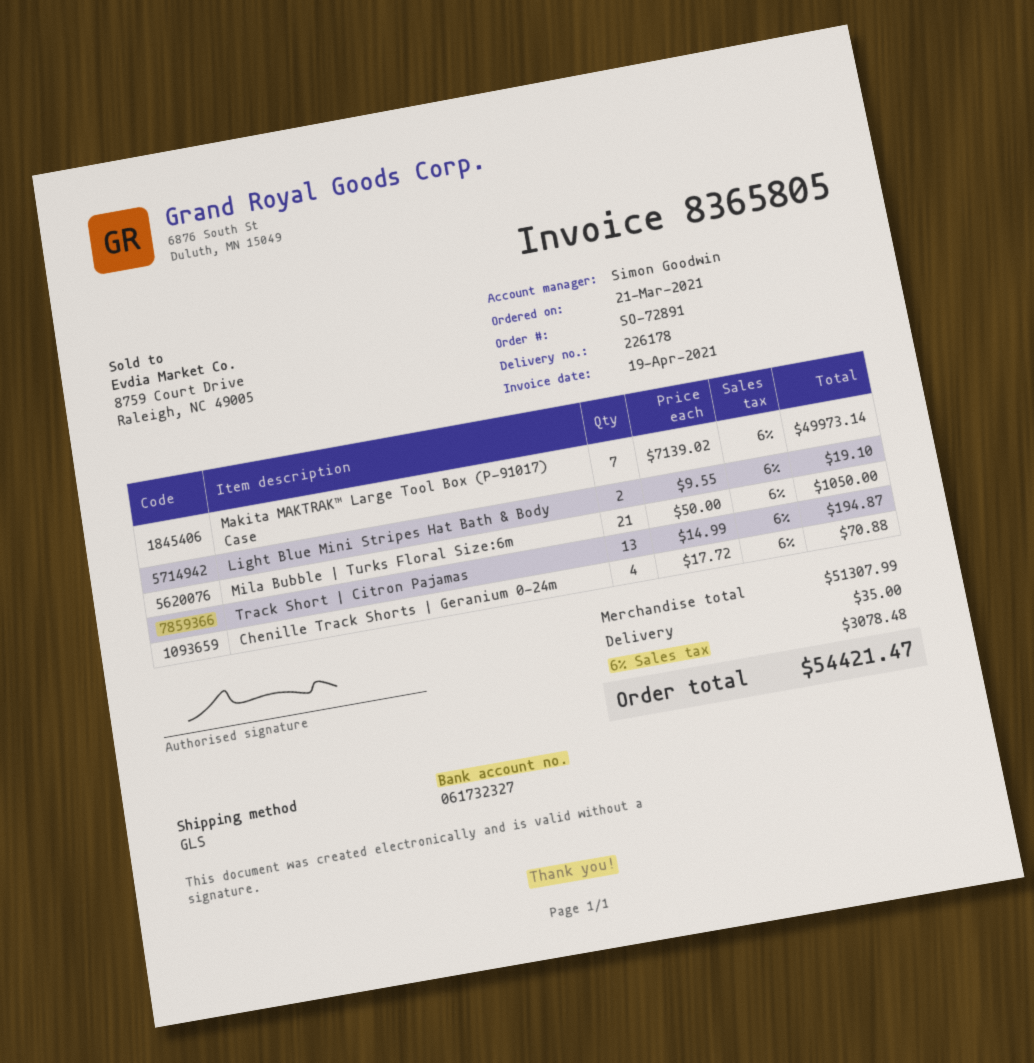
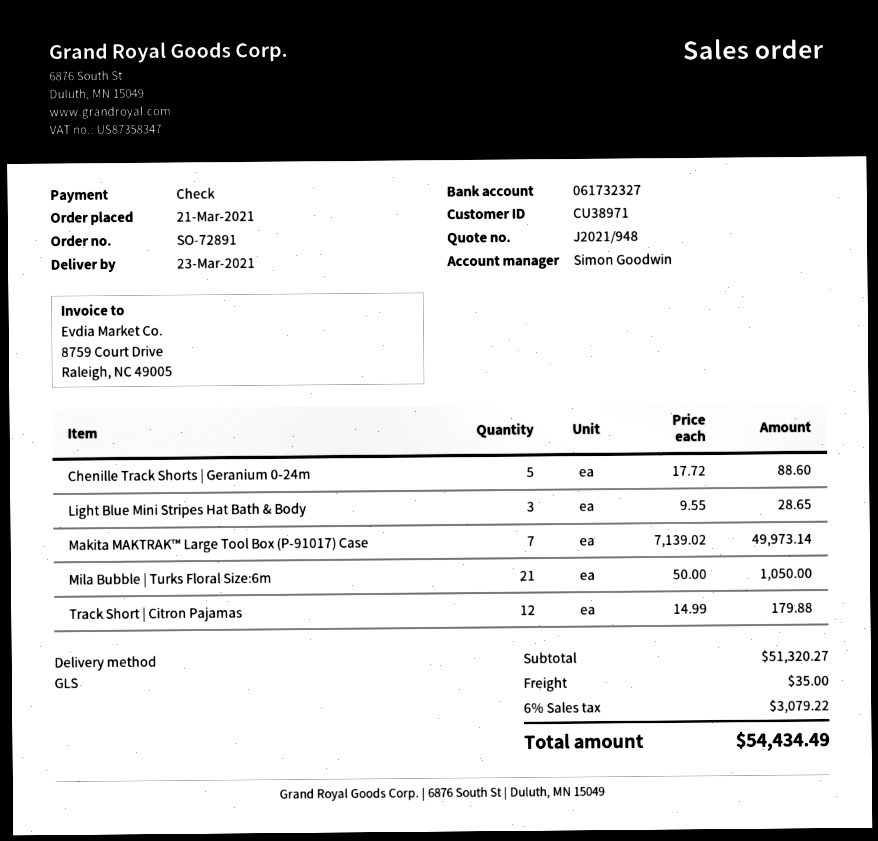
Light Blue Mini Stripes Hat Bath & Body: 2 x 9.55 = 19.10 -> 3 x 9.55 = 28.65
Track Short | Citron Pajamas: 13 x 14.99 = 194.87 -> 12 x 14.99 = 179.88
Chenille Track Shorts | Geranium 0-24m: 4 x 17.72 = 70.88 -> 5 x 17.72 = 88.60
subtotal: 51307.99 -> 51320.27
tax: 6% = 3078.48 -> 6% = 3079.22
total: 54421.47 -> 54434.49

